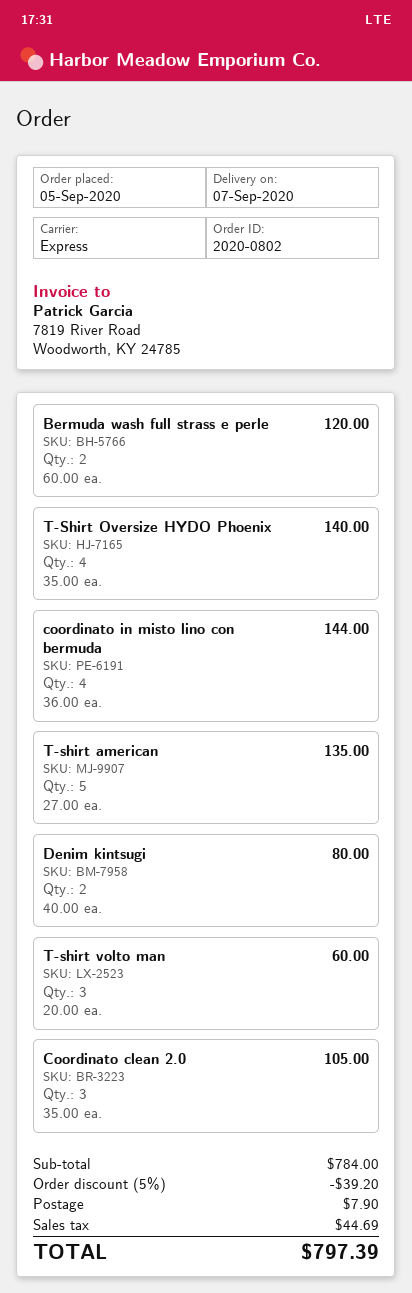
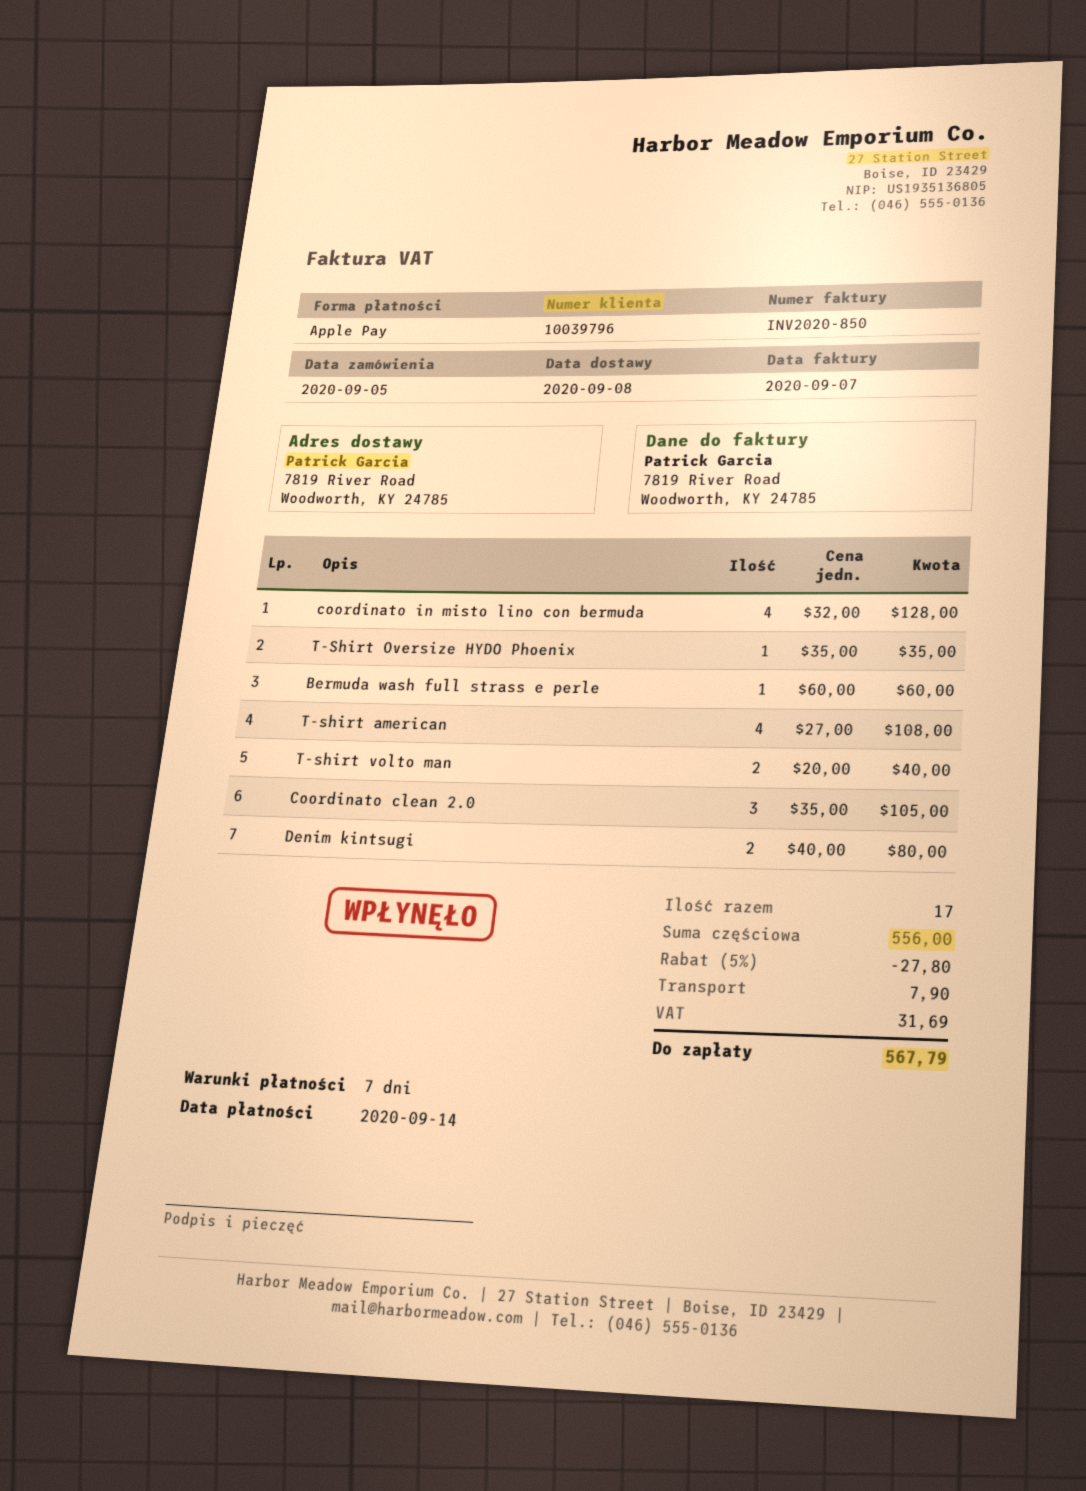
delivery date: 2020-09-07 -> 2020-09-08
Bermuda wash full strass e perle: 2 x 60.00 = 120.00 -> 1 x 60.00 = 60.00
T-Shirt Oversize HYDO Phoenix: 4 x 35.00 = 140.00 -> 1 x 35.00 = 35.00
coordinato in misto lino con bermuda: 4 x 36.00 = 144.00 -> 4 x 32.00 = 128.00
T-shirt american: 5 x 27.00 = 135.00 -> 4 x 27.00 = 108.00
T-shirt volto man: 3 x 20.00 = 60.00 -> 2 x 20.00 = 40.00
subtotal: 784.00 -> 556.00
discount: 5% = 39.20 -> 5% = 27.80
tax: 44.69 -> 31.69
total: 797.39 -> 567.79

